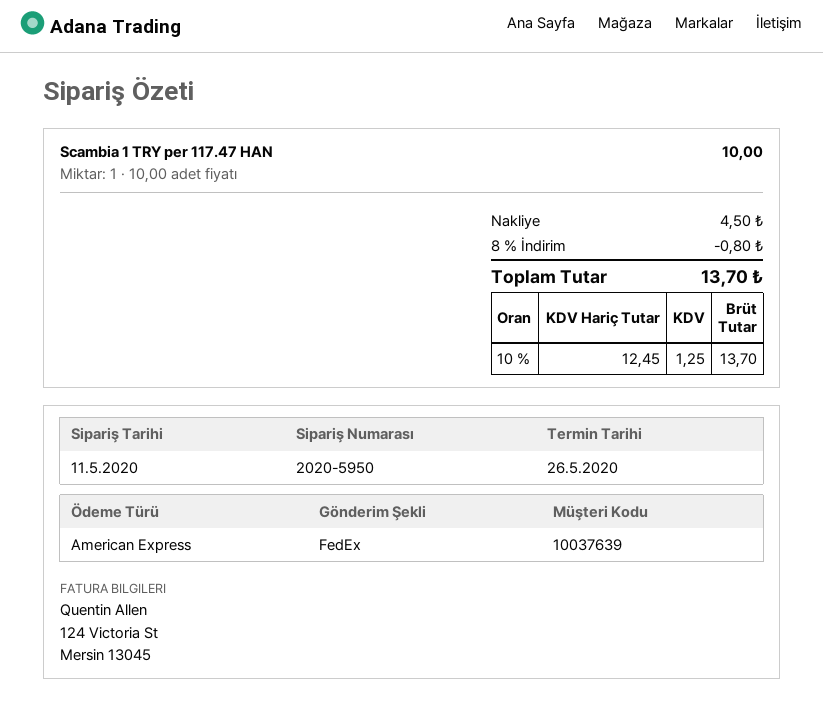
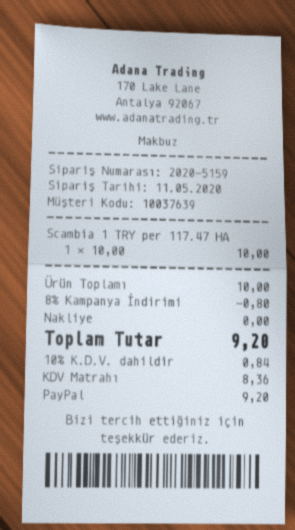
order number: 2020-5950 -> 2020-5159
payment method: American Express -> PayPal
shipping: 4.50 -> 0.00
net: 12.45 -> 8.36
tax: 10% = 1.25 -> 10% = 0.84
total: 13.70 -> 9.20

